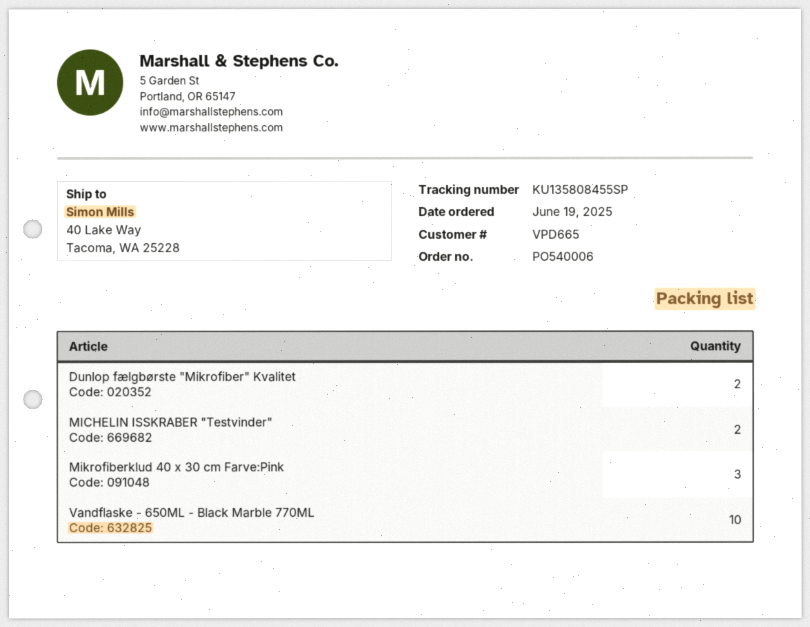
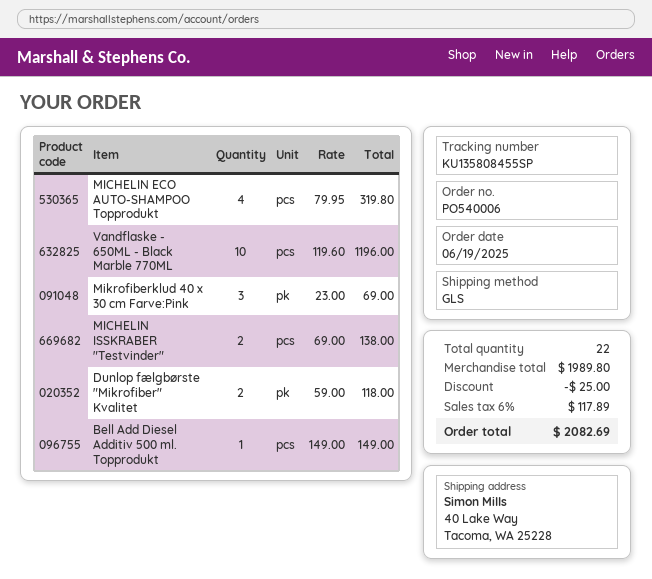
MICHELIN ECO AUTO-SHAMPOO Topprodukt: none -> 4
Bell Add Diesel Additiv 500 ml. Topprodukt: none -> 1

